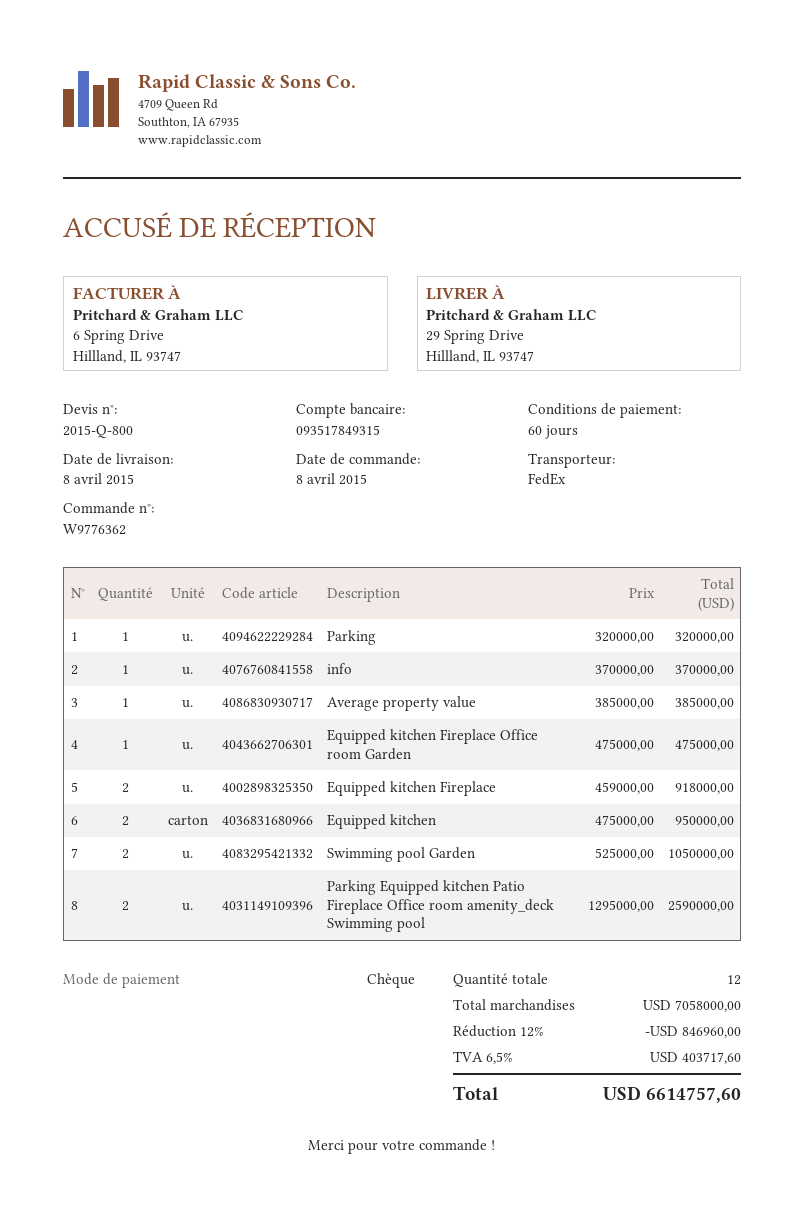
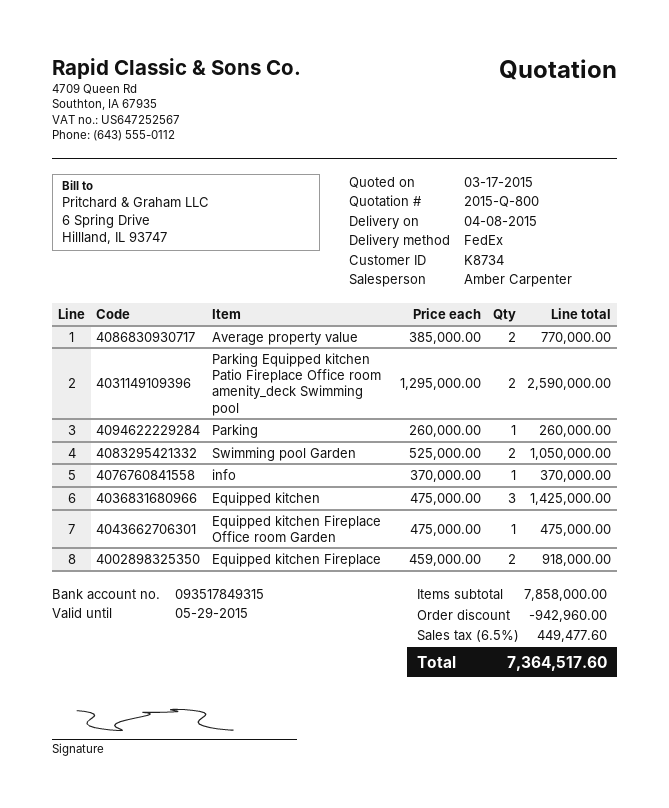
Parking: 1 x 320000.00 = 320000.00 -> 1 x 260000.00 = 260000.00
Average property value: 1 x 385000.00 = 385000.00 -> 2 x 385000.00 = 770000.00
Equipped kitchen: 2 x 475000.00 = 950000.00 -> 3 x 475000.00 = 1425000.00
subtotal: 7058000.00 -> 7858000.00
discount: 846960.00 -> 942960.00
tax: 6.5% = 403717.60 -> 6.5% = 449477.60
total: 6614757.60 -> 7364517.60

